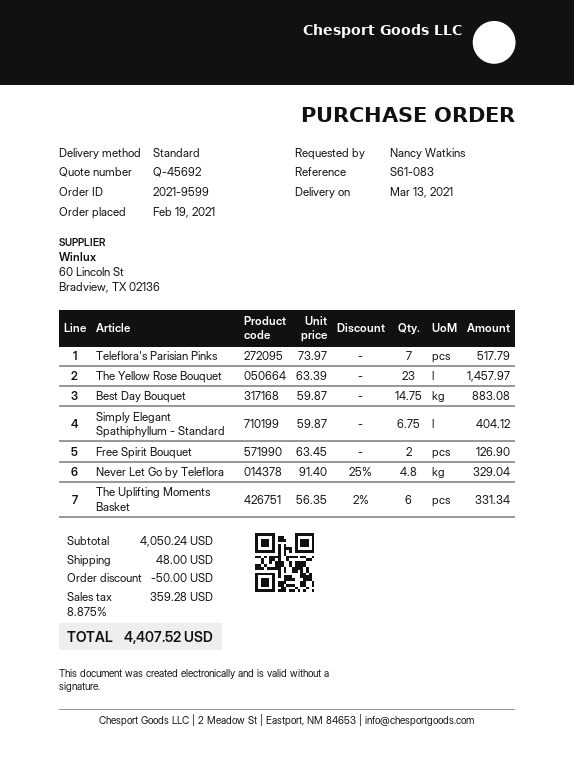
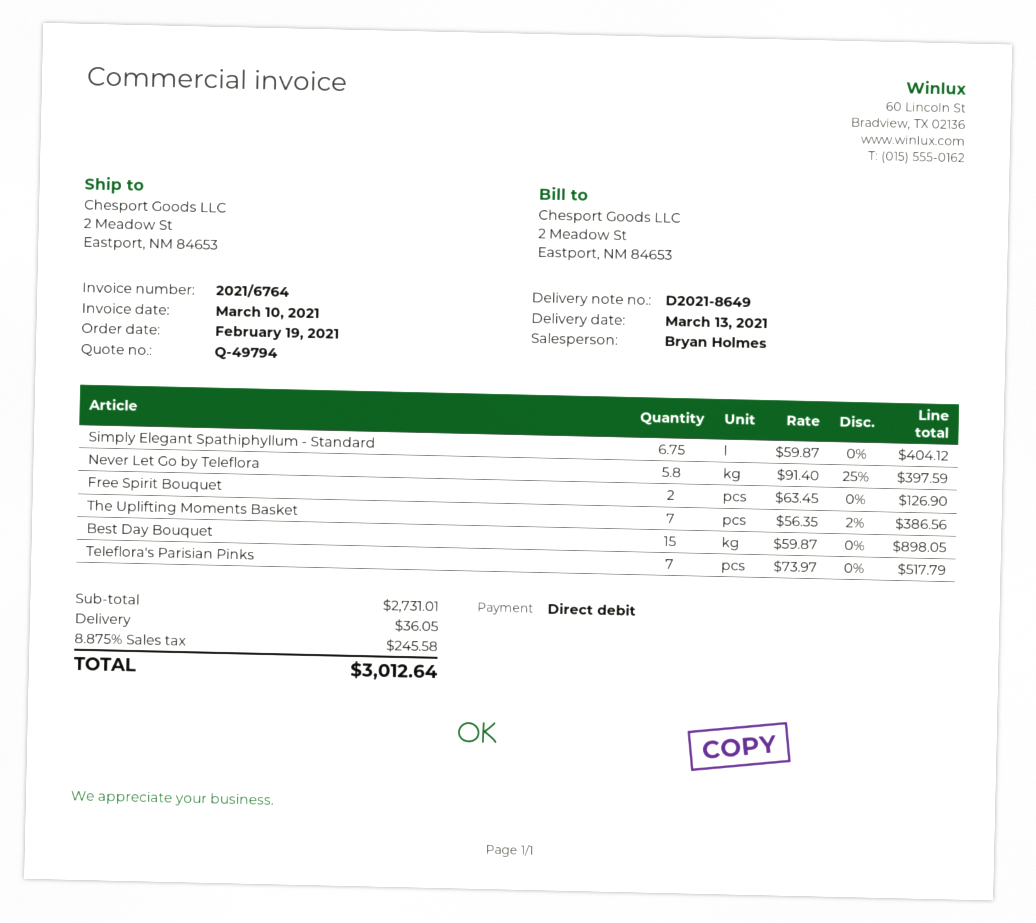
quote number: Q-45692 -> Q-49794
The Yellow Rose Bouquet: 23 x 63.39 = 1457.97 -> none
Best Day Bouquet: 14.75 x 59.87 = 883.08 -> 15 x 59.87 = 898.05
Never Let Go by Teleflora: 4.8 x 91.40 - 25% = 329.04 -> 5.8 x 91.40 - 25% = 397.59
The Uplifting Moments Basket: 6 x 56.35 - 2% = 331.34 -> 7 x 56.35 - 2% = 386.56
subtotal: 4050.24 -> 2731.01
discount: 50.00 -> none
shipping: 48.00 -> 36.05
tax: 8.875% = 359.28 -> 8.875% = 245.58
total: 4407.52 -> 3012.64

